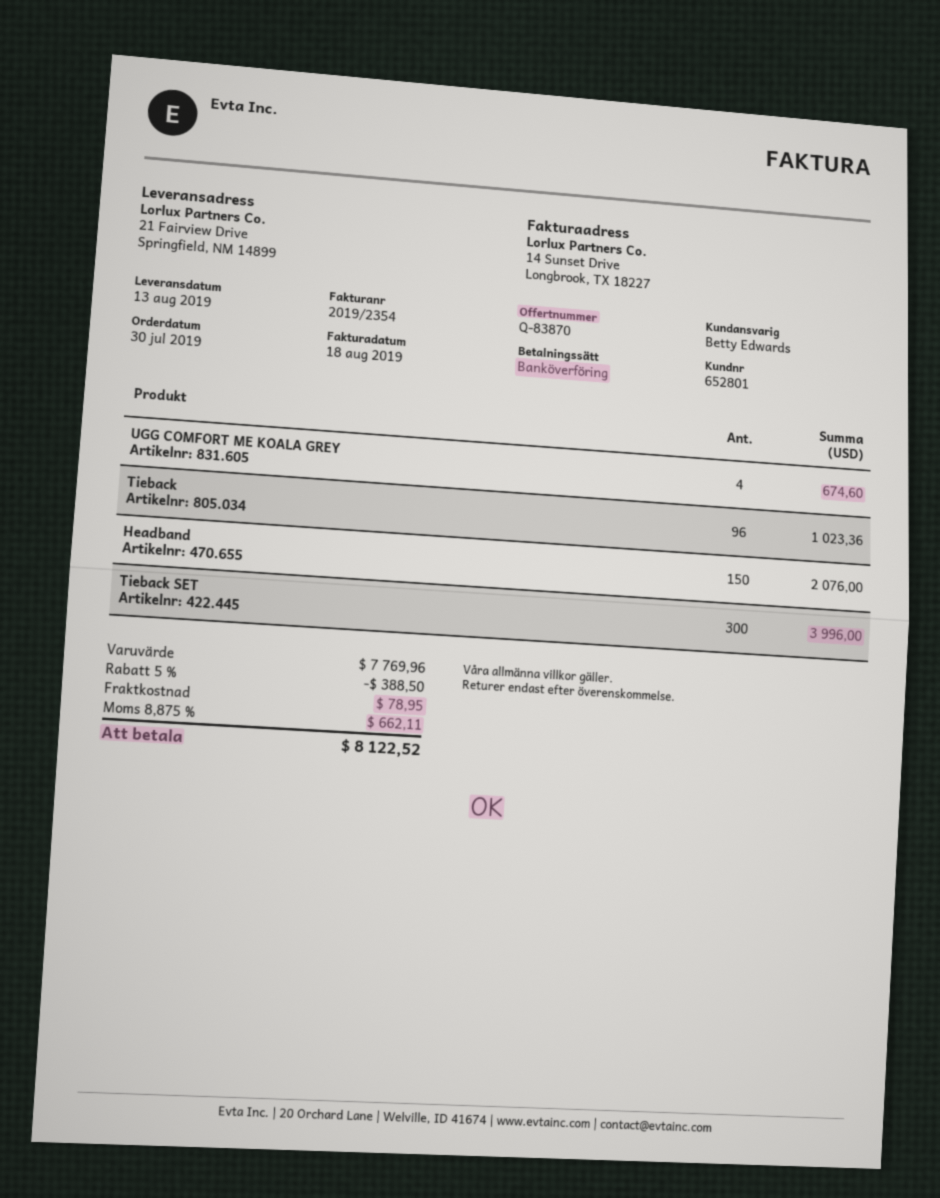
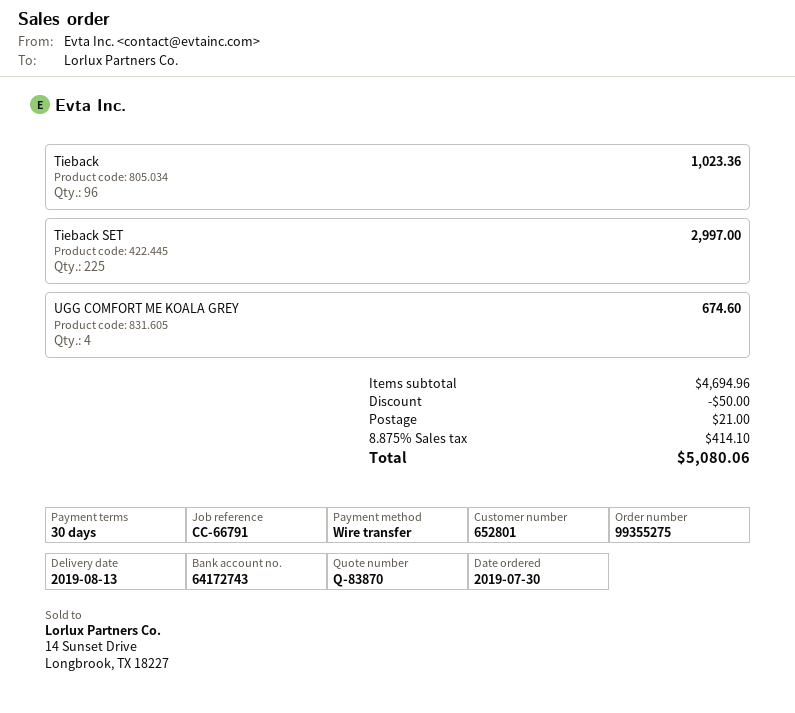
Headband: 150 for 2076.00 -> none
Tieback SET: 300 for 3996.00 -> 225 for 2997.00
subtotal: 7769.96 -> 4694.96
discount: 388.50 -> 50.00
shipping: 78.95 -> 21.00
tax: 8.875% = 662.11 -> 8.875% = 414.10
total: 8122.52 -> 5080.06

